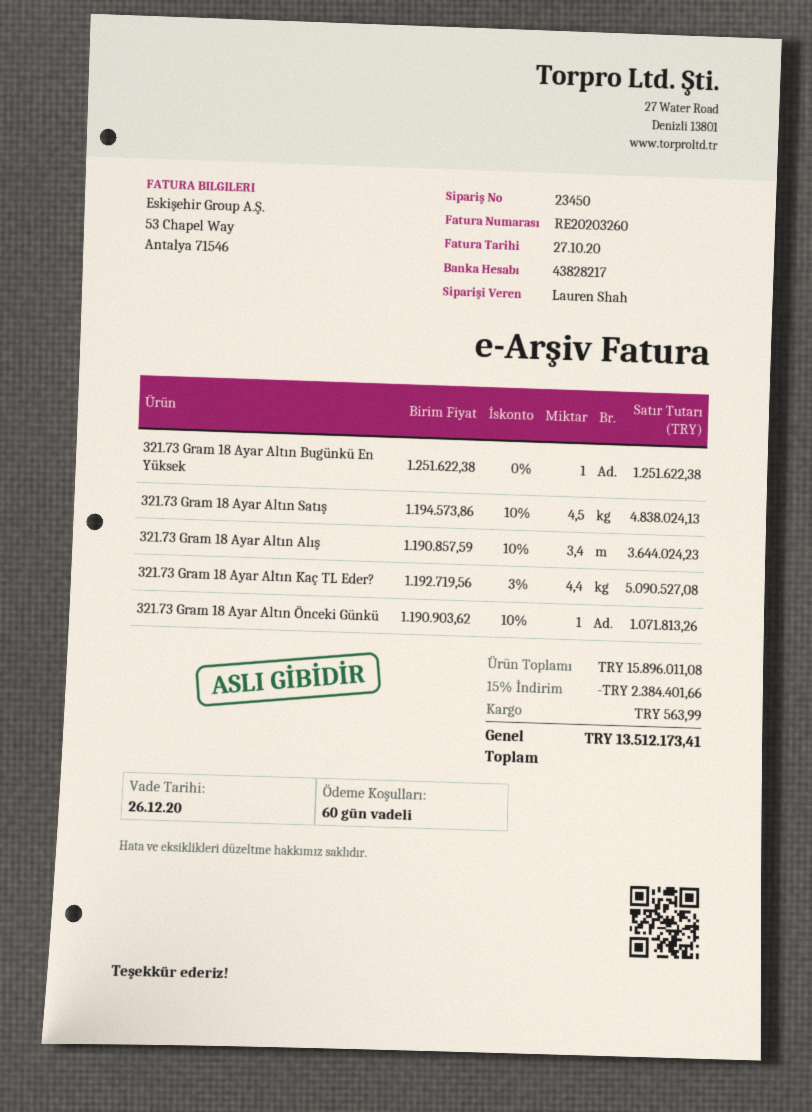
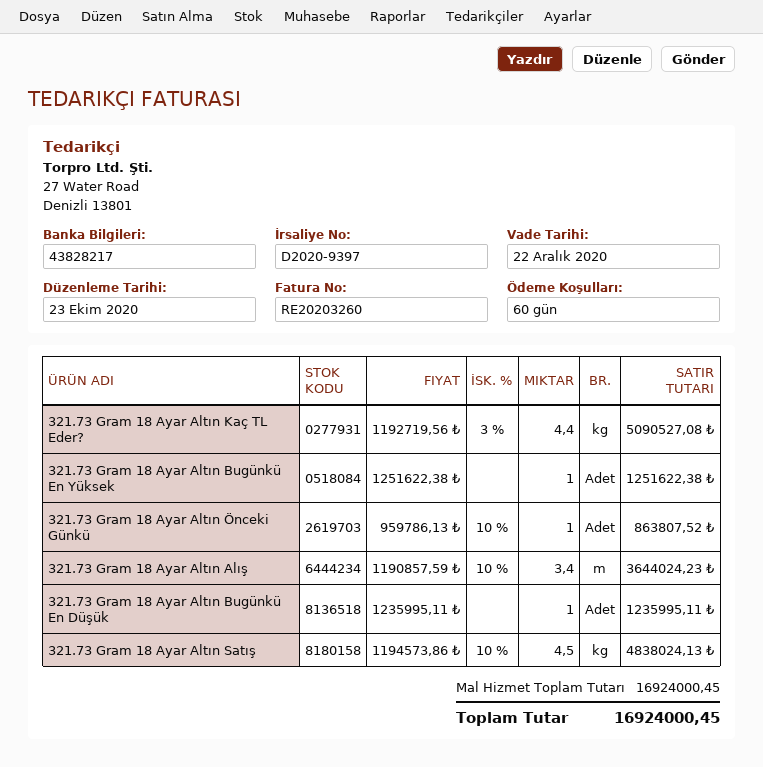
invoice date: 2020-10-27 -> 2020-10-23
due date: 2020-12-26 -> 2020-12-22
321.73 Gram 18 Ayar Altın Önceki Günkü: 1 x 1190903.62 - 10% = 1071813.26 -> 1 x 959786.13 - 10% = 863807.52
321.73 Gram 18 Ayar Altın Bugünkü En Düşük: none -> 1 x 1235995.11 = 1235995.11
subtotal: 15896011.08 -> 16924000.45
discount: 15% = 2384401.66 -> none
shipping: 563.99 -> none
total: 13512173.41 -> 16924000.45

